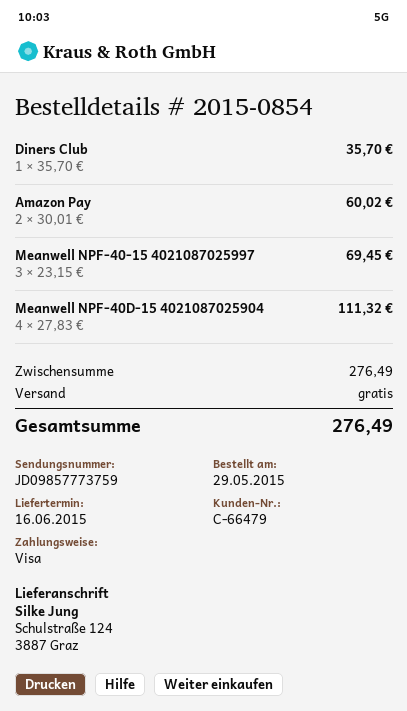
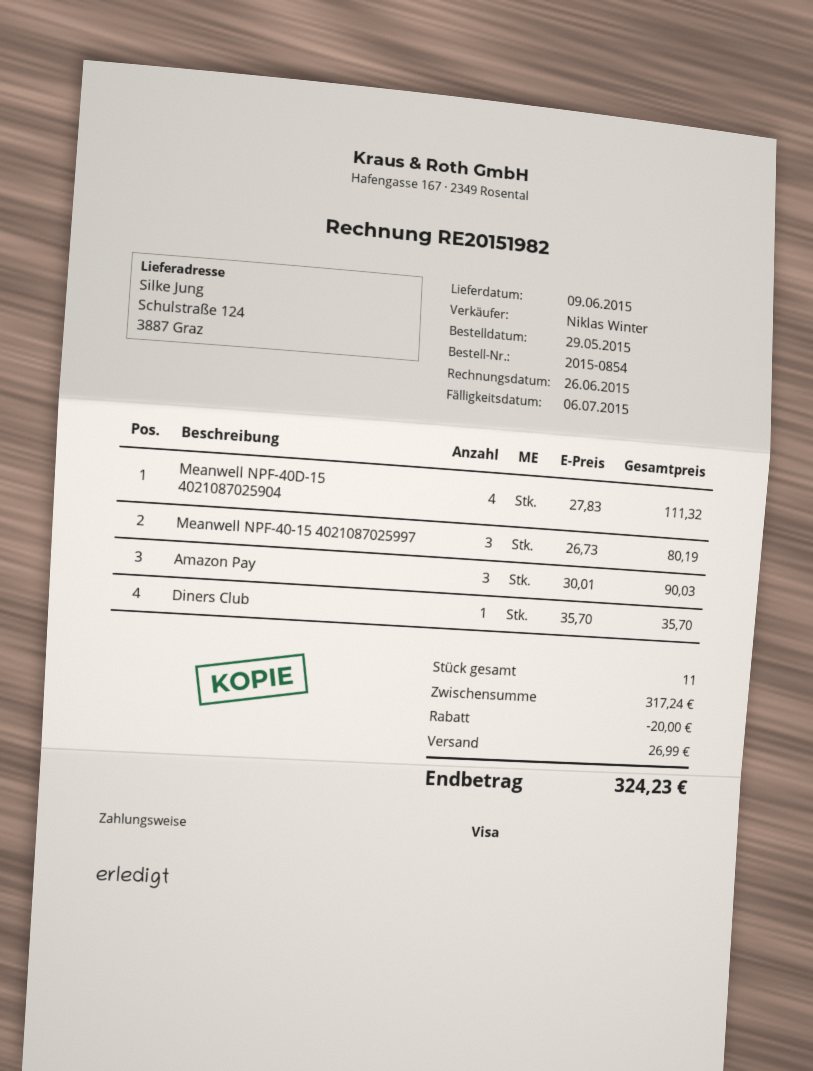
delivery date: 2015-06-16 -> 2015-06-09
Amazon Pay: 2 x 30.01 = 60.02 -> 3 x 30.01 = 90.03
Meanwell NPF-40-15 4021087025997: 3 x 23.15 = 69.45 -> 3 x 26.73 = 80.19
subtotal: 276.49 -> 317.24
discount: none -> 20.00
shipping: 0.00 -> 26.99
total: 276.49 -> 324.23

